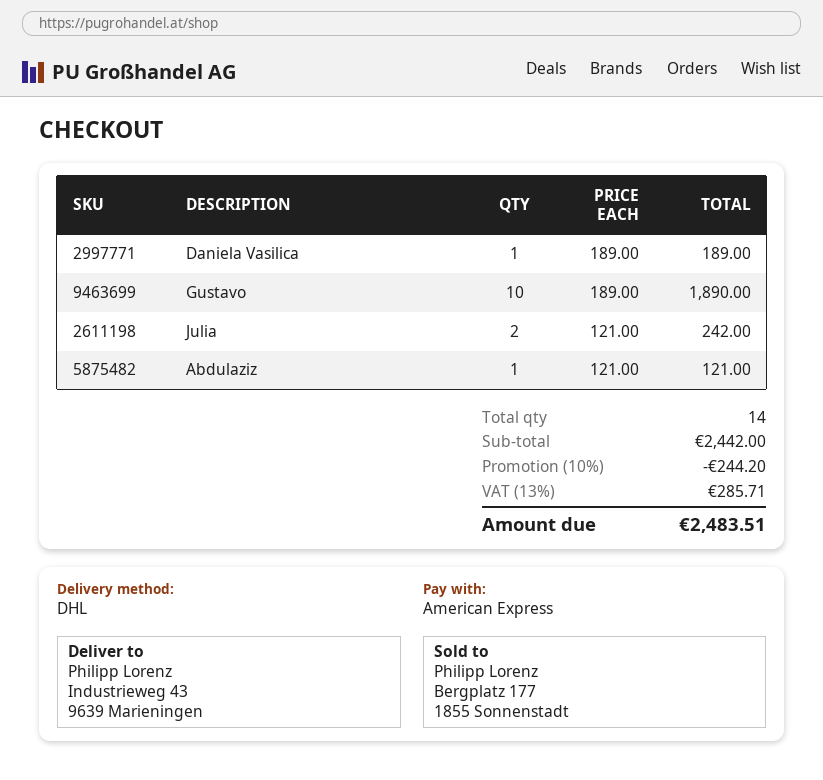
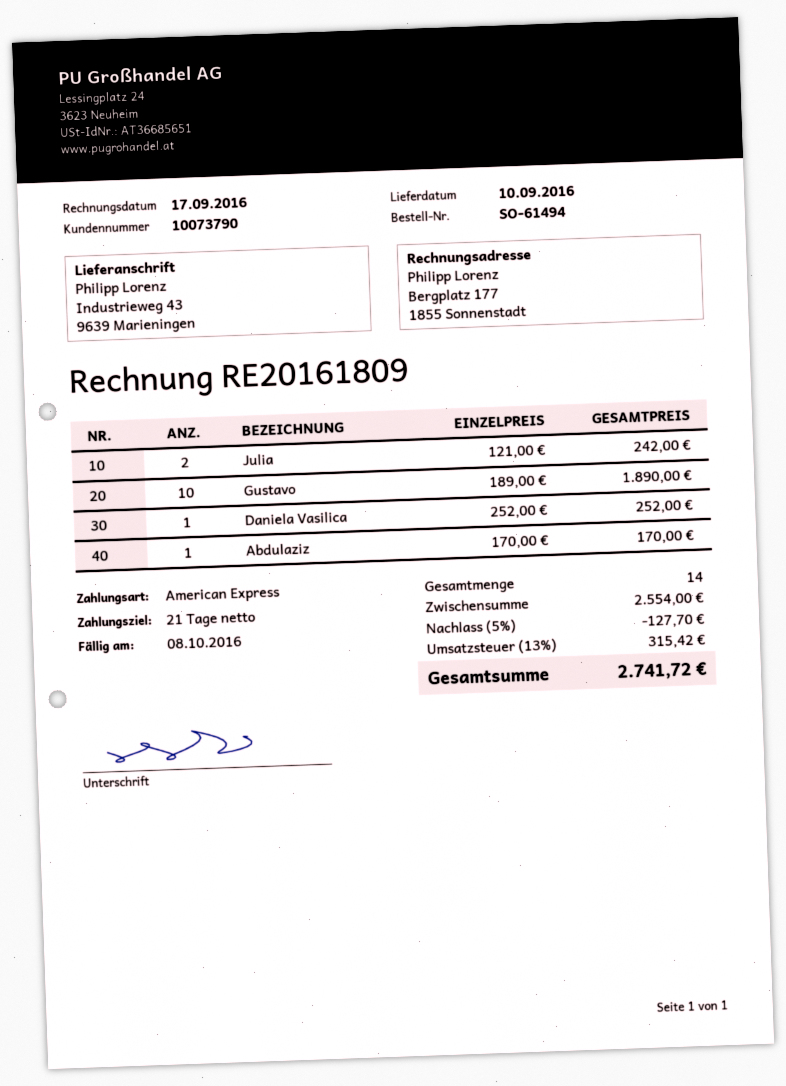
Daniela Vasilica: 1 x 189.00 = 189.00 -> 1 x 252.00 = 252.00
Abdulaziz: 1 x 121.00 = 121.00 -> 1 x 170.00 = 170.00
subtotal: 2442.00 -> 2554.00
discount: 10% = 244.20 -> 5% = 127.70
tax: 13% = 285.71 -> 13% = 315.42
total: 2483.51 -> 2741.72

